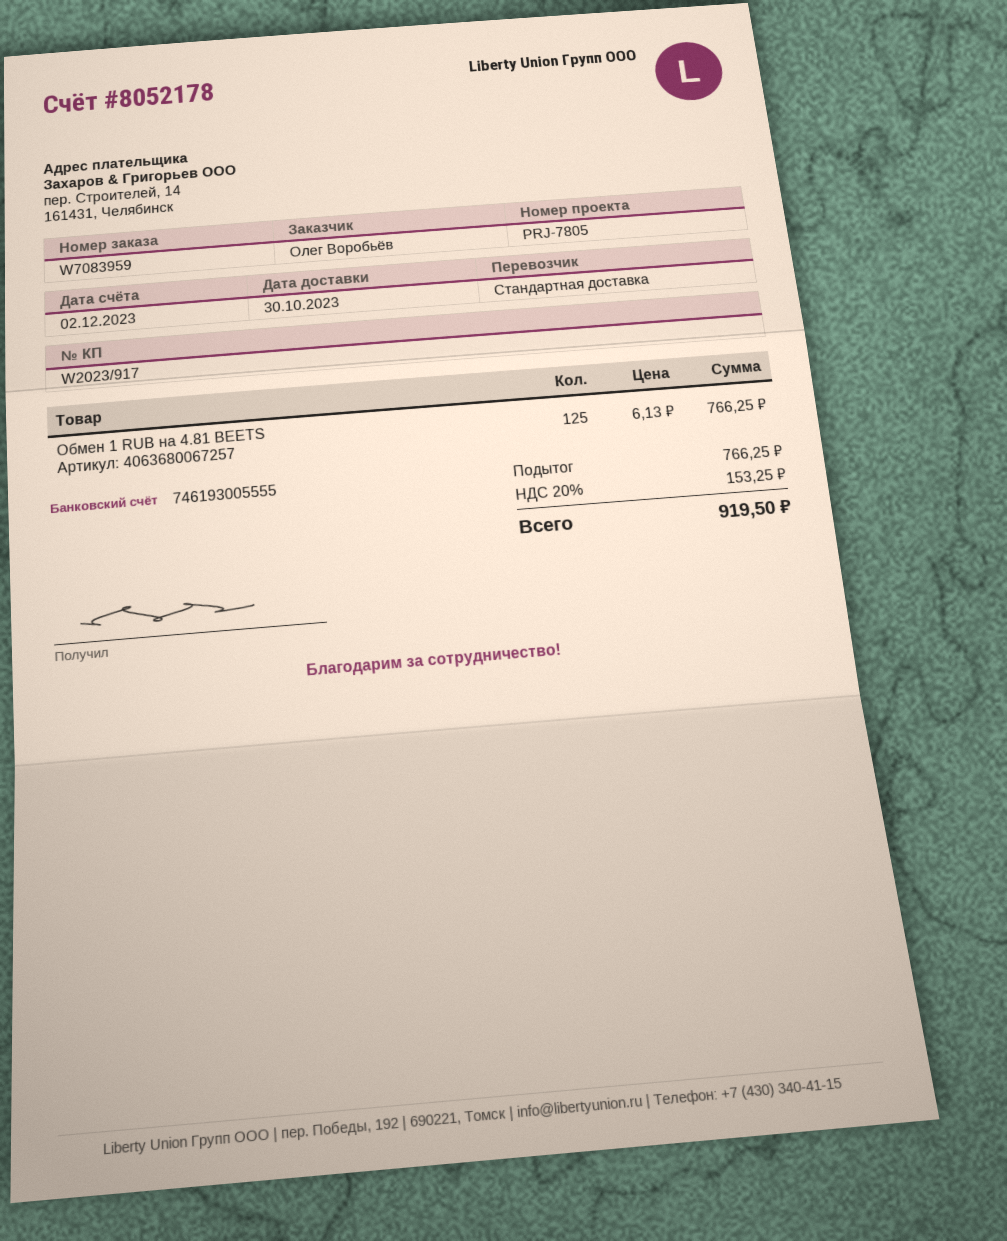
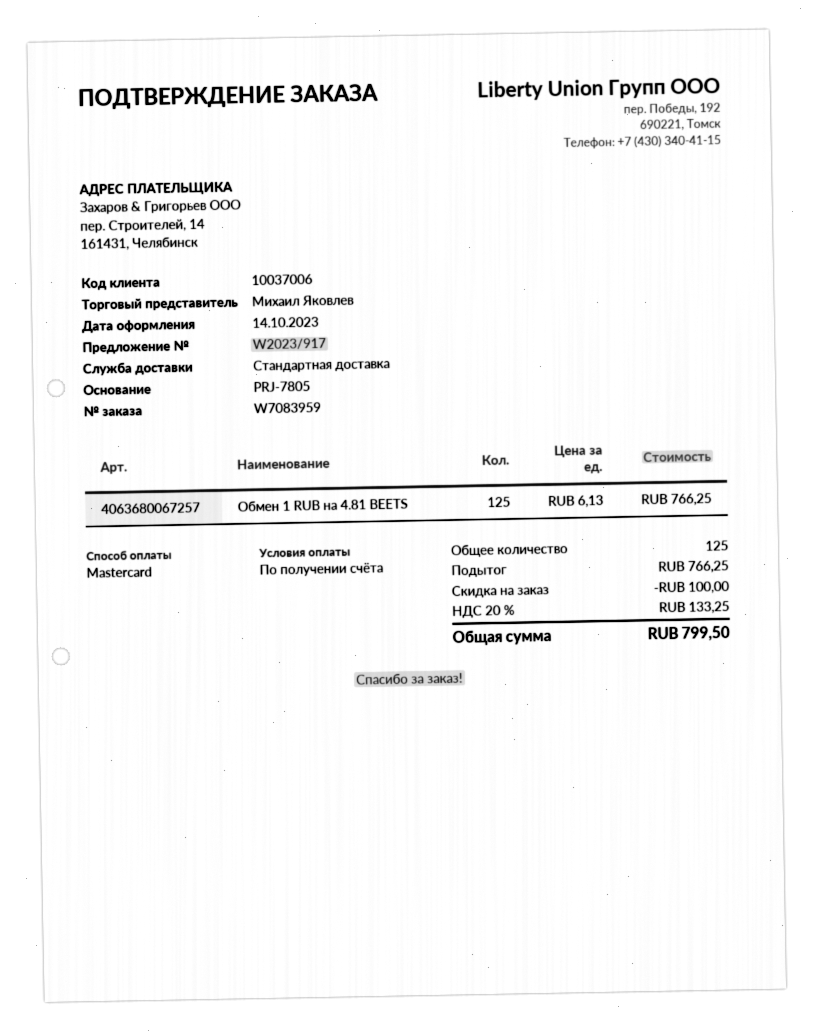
discount: none -> 100.00
tax: 20% = 153.25 -> 20% = 133.25
total: 919.50 -> 799.50

